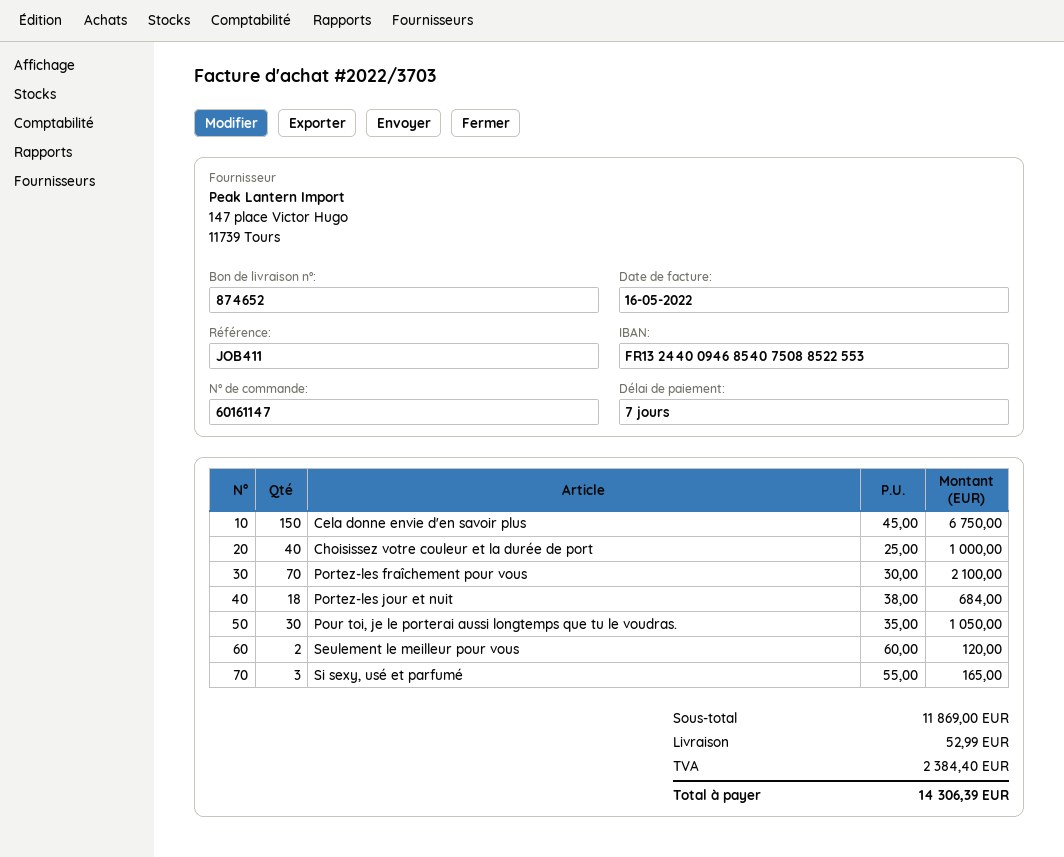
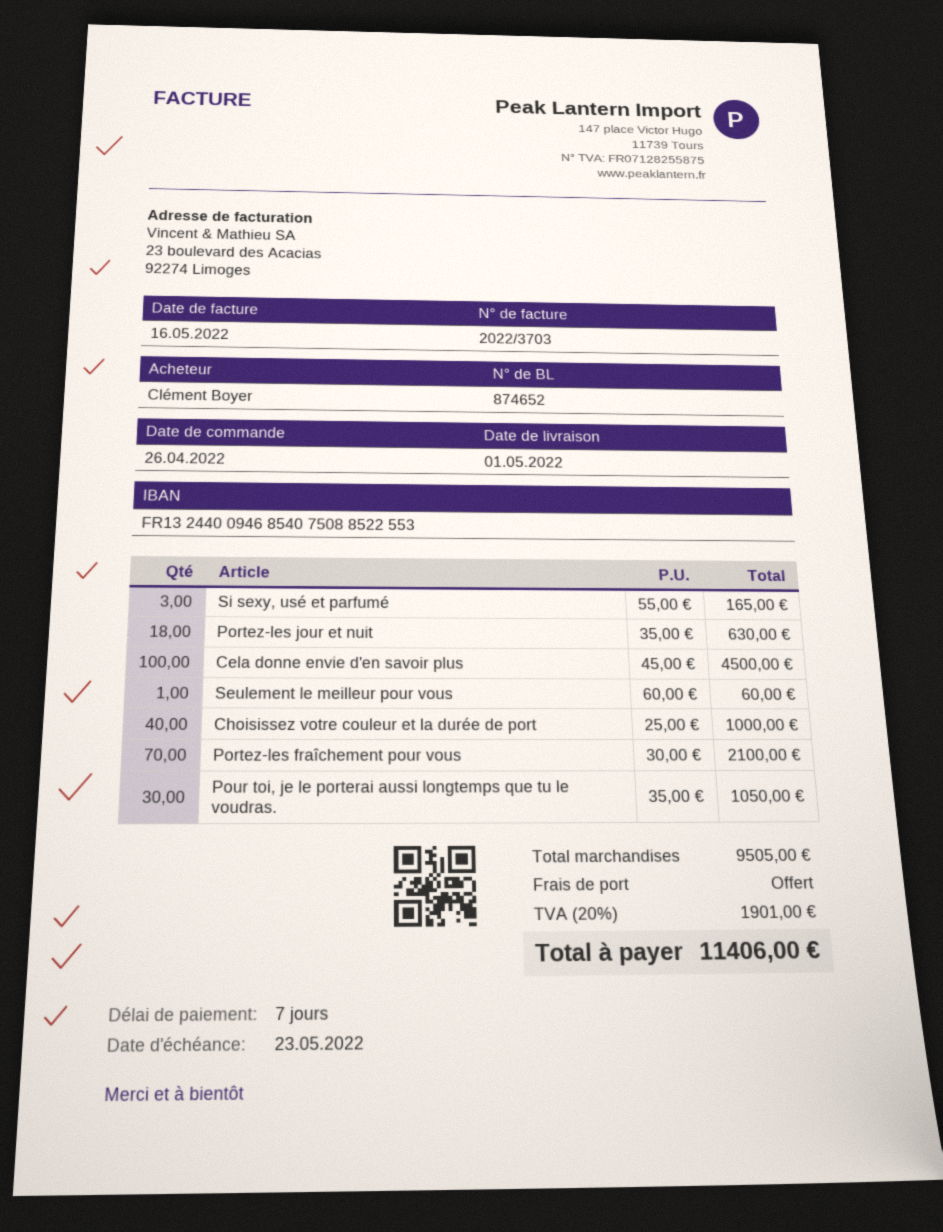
Cela donne envie d'en savoir plus: 150 x 45.00 = 6750.00 -> 100 x 45.00 = 4500.00
Portez-les jour et nuit: 18 x 38.00 = 684.00 -> 18 x 35.00 = 630.00
Seulement le meilleur pour vous: 2 x 60.00 = 120.00 -> 1 x 60.00 = 60.00
subtotal: 11869.00 -> 9505.00
shipping: 52.99 -> 0.00
tax: 2384.40 -> 1901.00
total: 14306.39 -> 11406.00

